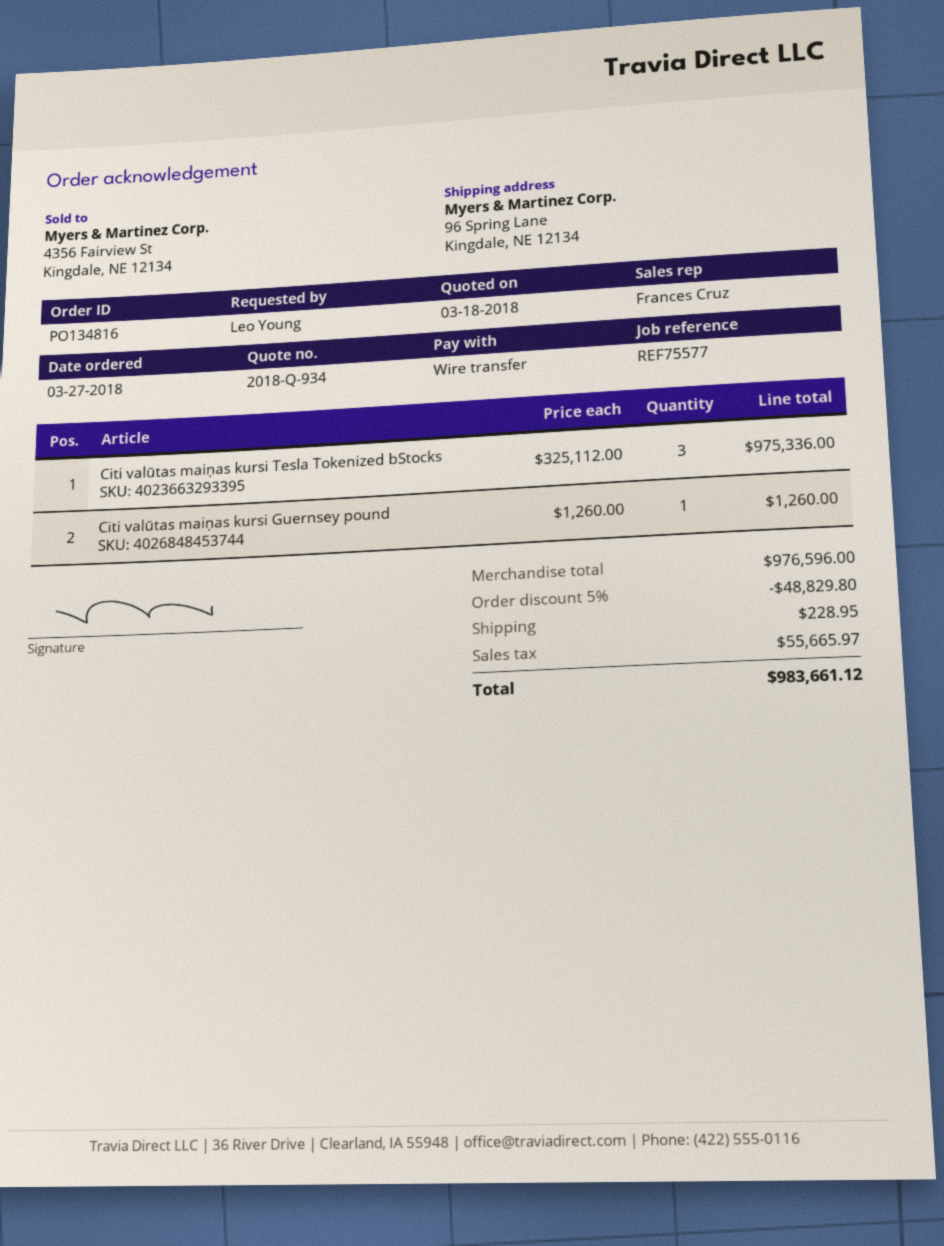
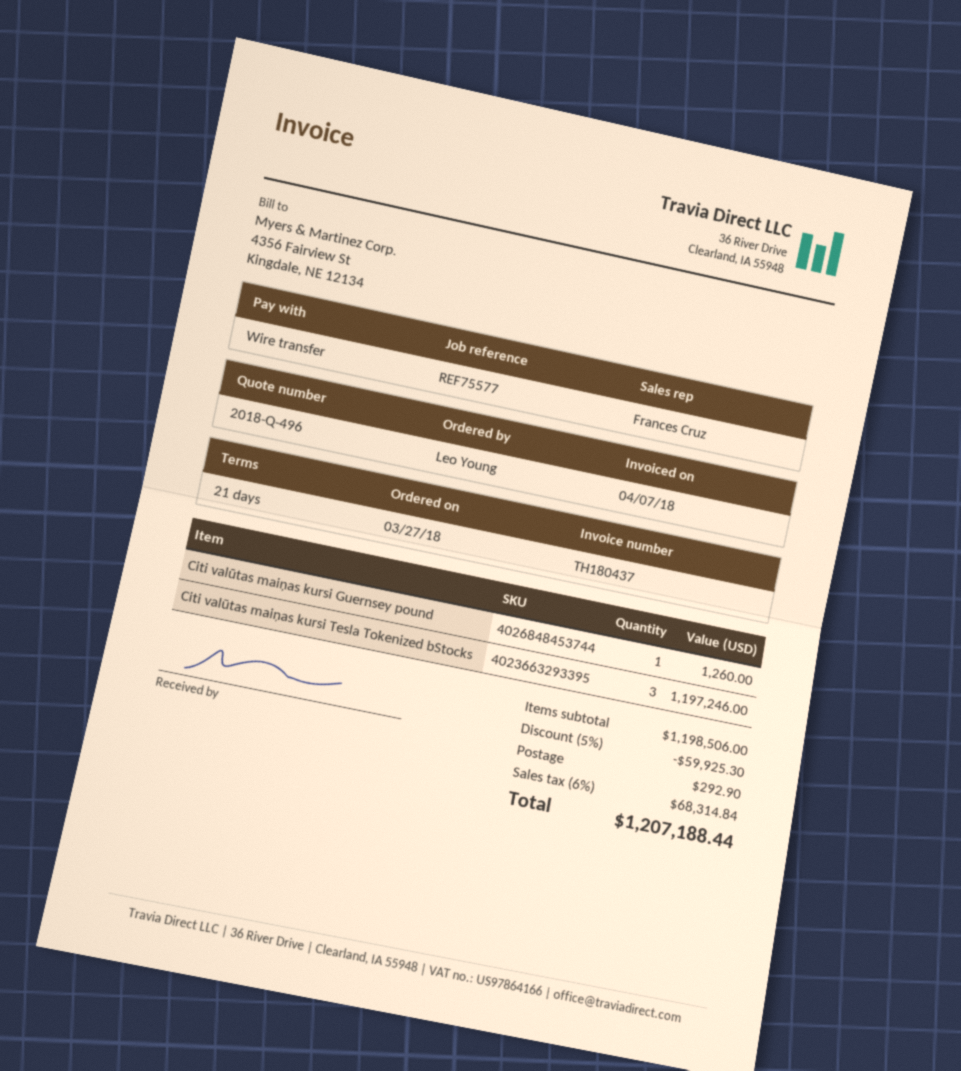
quote number: 2018-Q-934 -> 2018-Q-496
Citi valūtas maiņas kursi Tesla Tokenized bStocks: 3 for 975336.00 -> 3 for 1197246.00
subtotal: 976596.00 -> 1198506.00
discount: 5% = 48829.80 -> 5% = 59925.30
shipping: 228.95 -> 292.90
tax: 55665.97 -> 68314.84
total: 983661.12 -> 1207188.44

